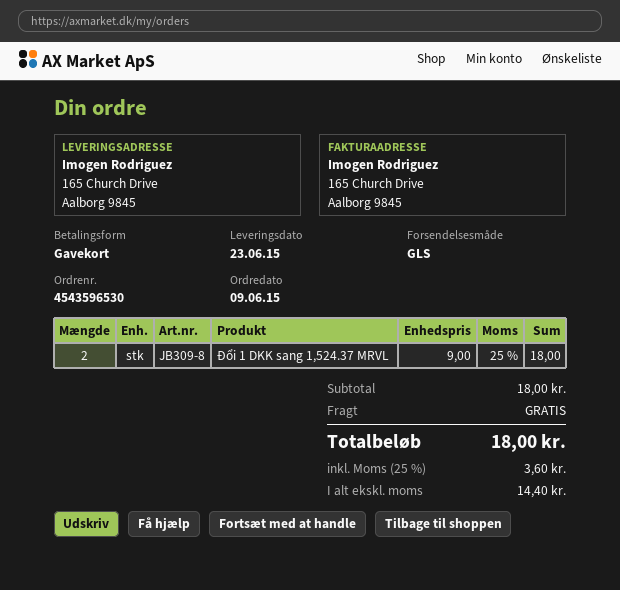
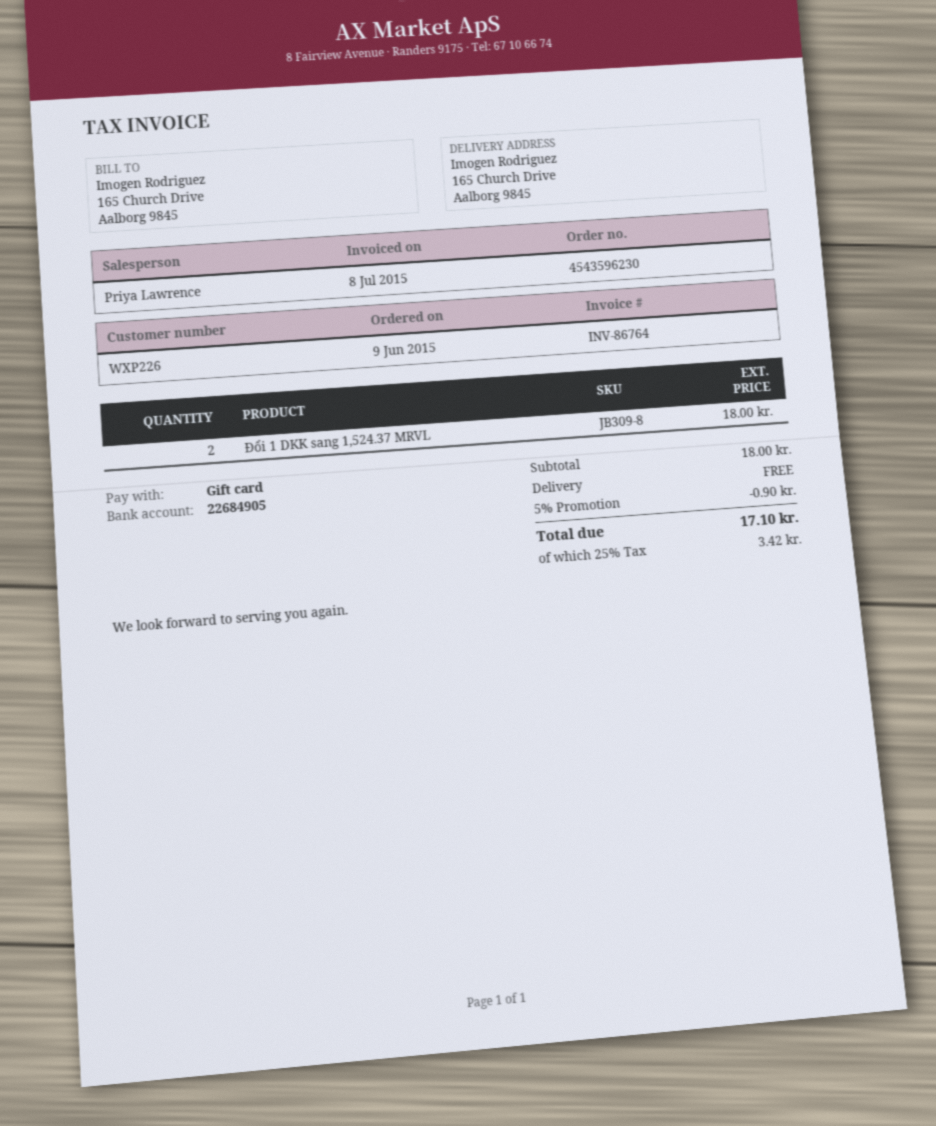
order number: 4543596530 -> 4543596230
discount: none -> 5% = 0.90
tax: 25% = 3.60 -> 25% = 3.42
total: 18.00 -> 17.10

